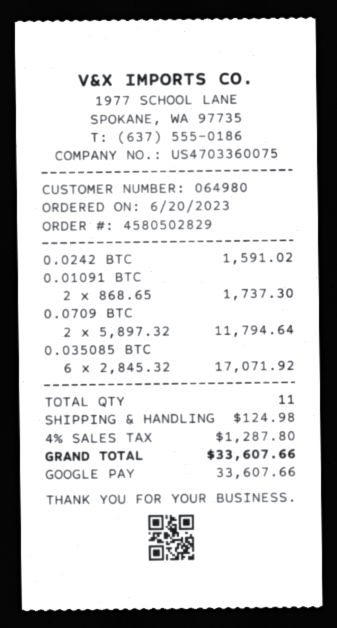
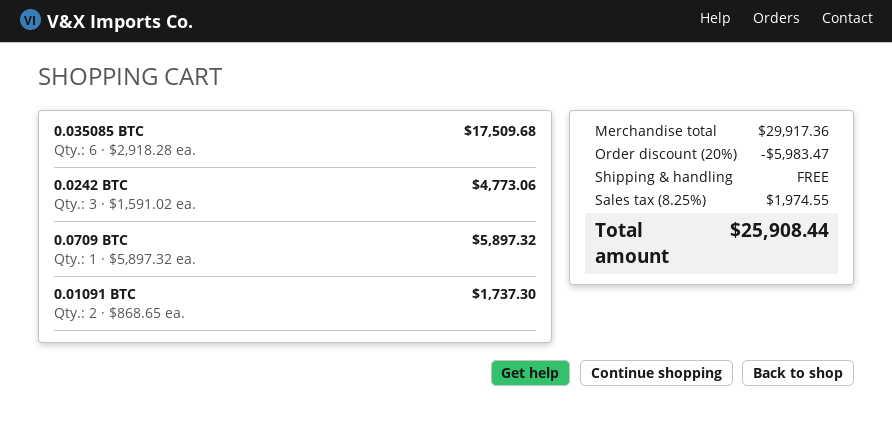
0.0242 BTC: 1 x 1591.02 = 1591.02 -> 3 x 1591.02 = 4773.06
0.0709 BTC: 2 x 5897.32 = 11794.64 -> 1 x 5897.32 = 5897.32
0.035085 BTC: 6 x 2845.32 = 17071.92 -> 6 x 2918.28 = 17509.68
discount: none -> 20% = 5983.47
shipping: 124.98 -> 0.00
tax: 4% = 1287.80 -> 8.25% = 1974.55
total: 33607.66 -> 25908.44

